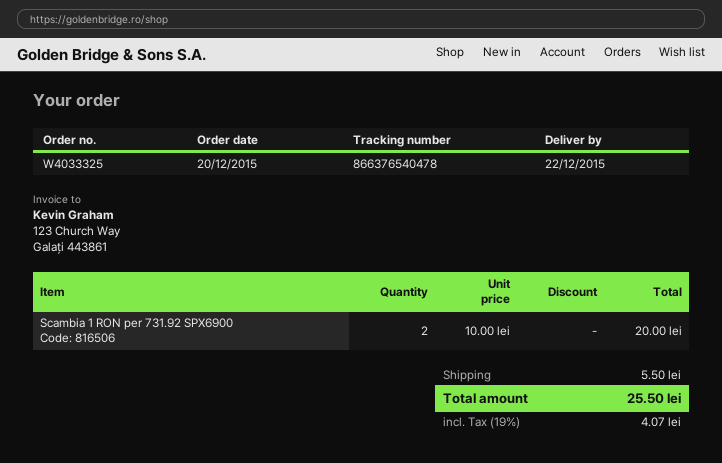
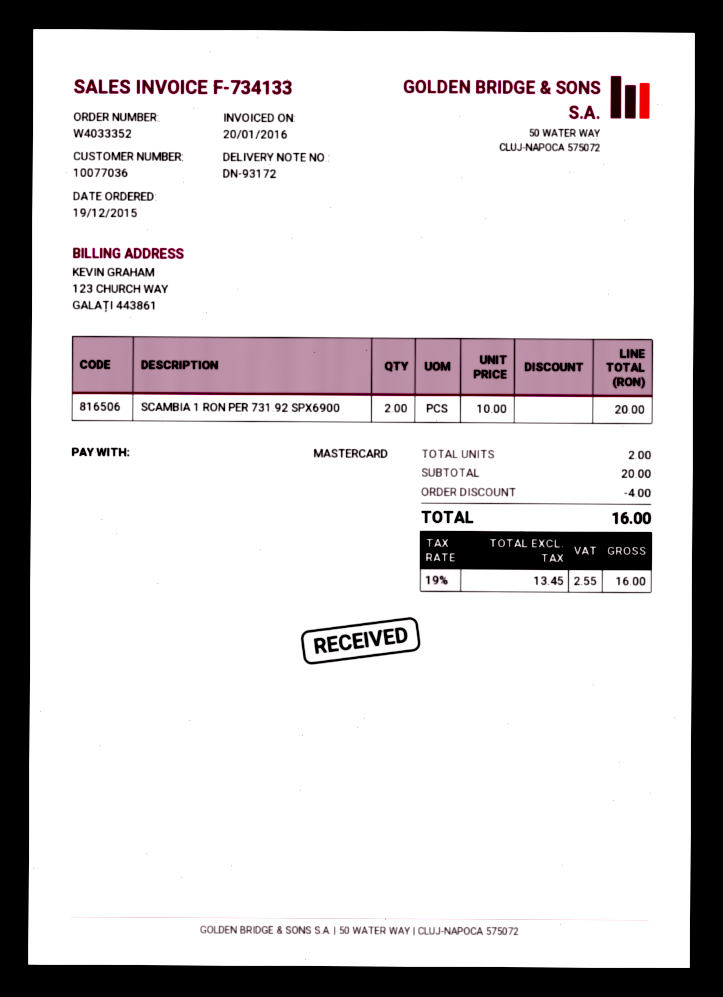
order number: W4033325 -> W4033352
order date: 2015-12-20 -> 2015-12-19
discount: none -> 4.00
shipping: 5.50 -> none
tax: 19% = 4.07 -> 19% = 2.55
total: 25.50 -> 16.00

